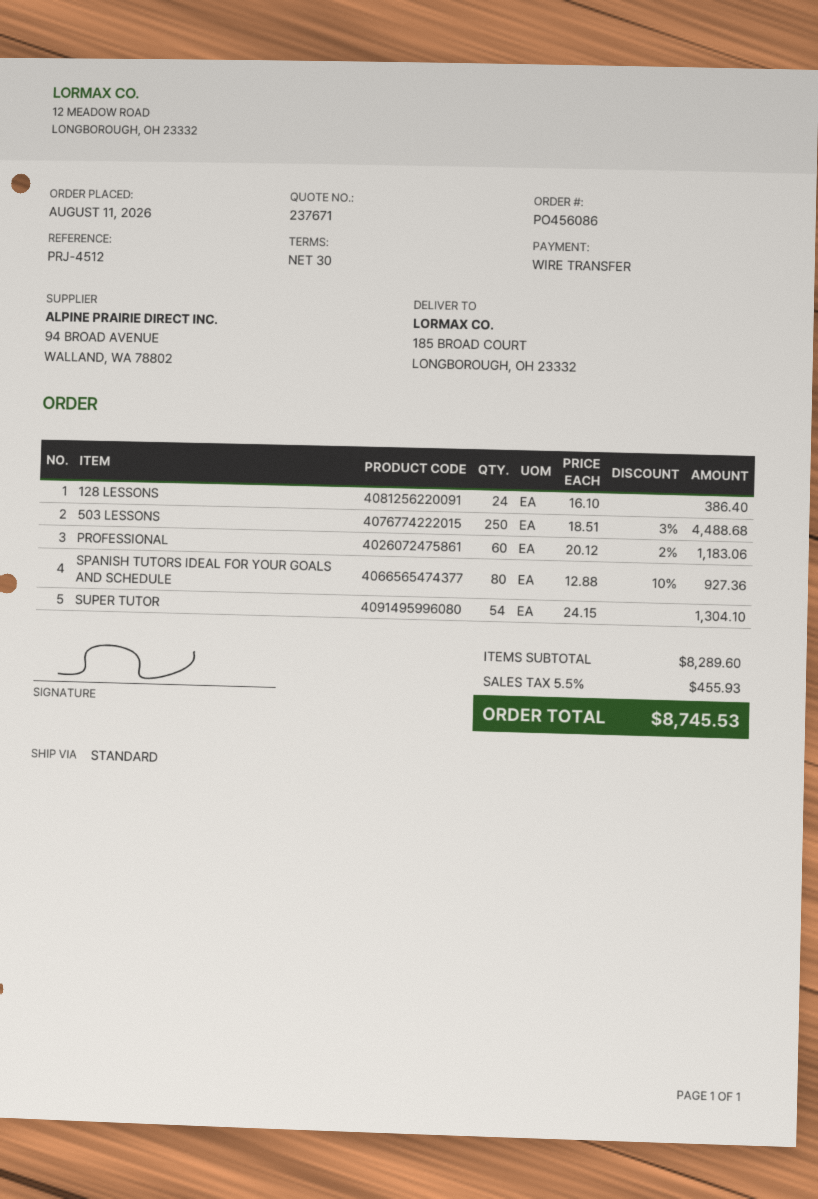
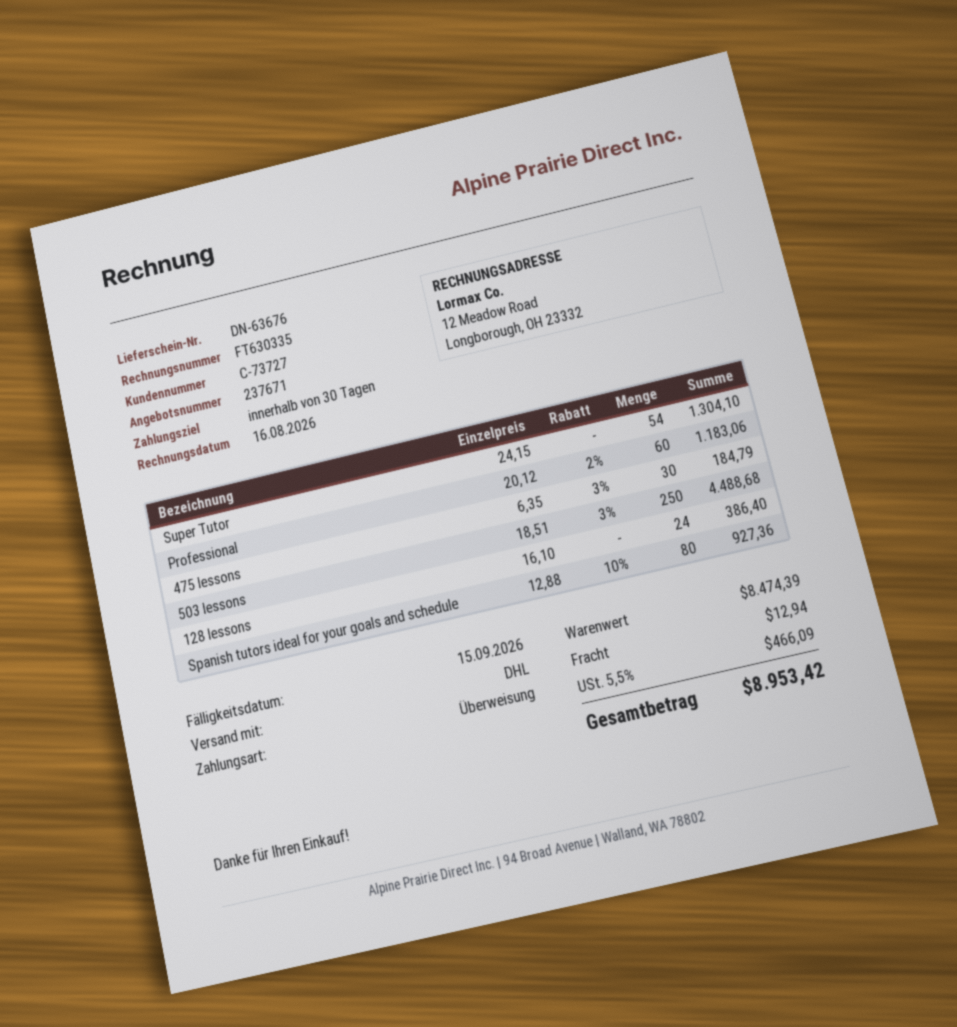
shipping method: standard -> DHL
475 lessons: none -> 30 x 6.35 - 3% = 184.79
subtotal: 8289.60 -> 8474.39
shipping: none -> 12.94
tax: 5.5% = 455.93 -> 5.5% = 466.09
total: 8745.53 -> 8953.42

